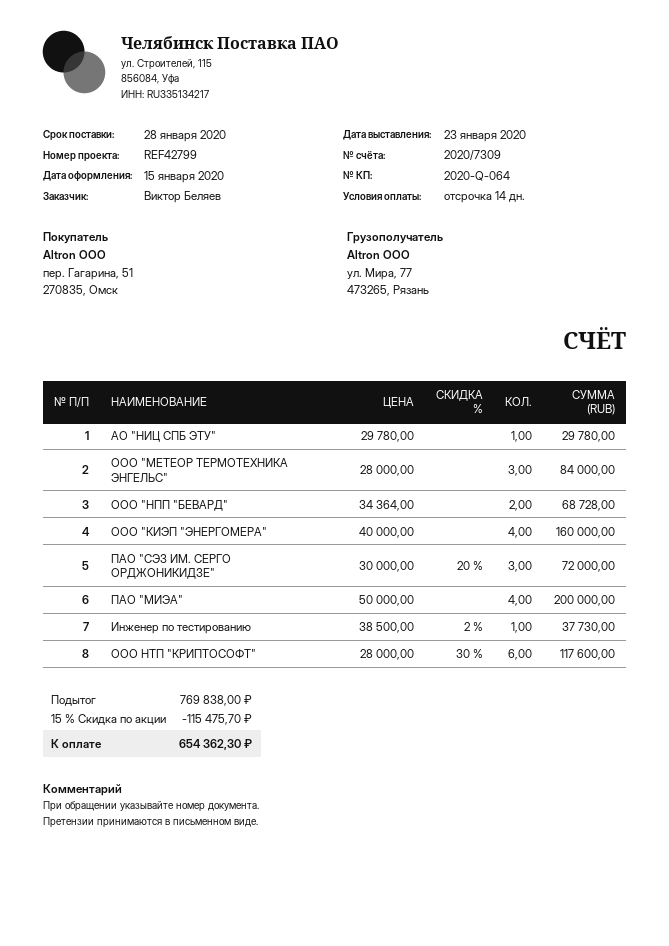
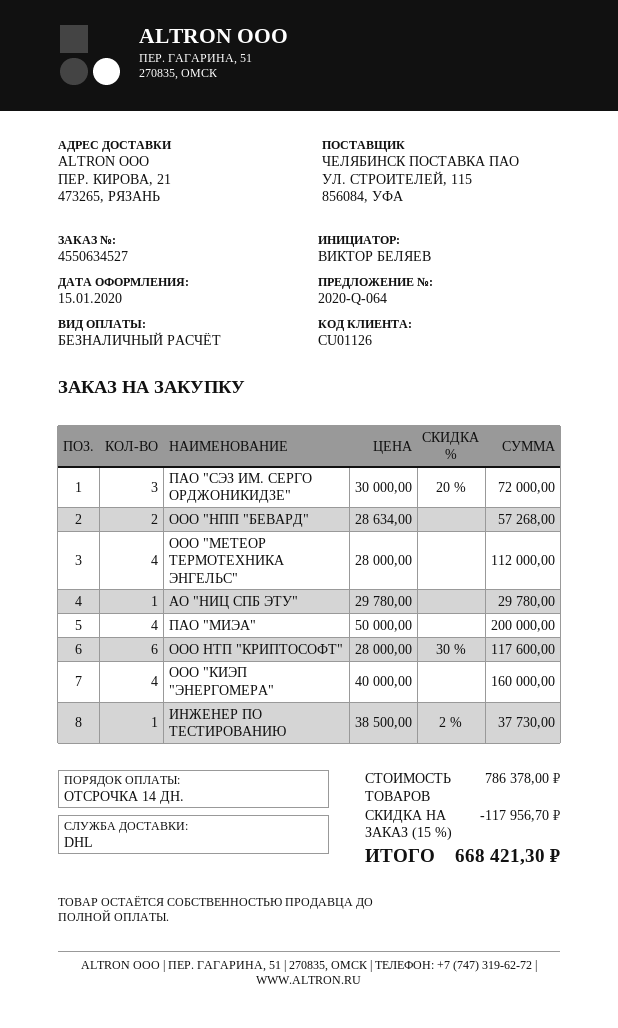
ship to: ул. Мира, 77, 473265, Рязань -> ПЕР. КИРОВА, 21, 473265, РЯЗАНЬ
ООО "МЕТЕОР ТЕРМОТЕХНИКА ЭНГЕЛЬС": 3 x 28000.00 = 84000.00 -> 4 x 28000.00 = 112000.00
ООО "НПП "БЕВАРД": 2 x 34364.00 = 68728.00 -> 2 x 28634.00 = 57268.00
subtotal: 769838.00 -> 786378.00
discount: 15% = 115475.70 -> 15% = 117956.70
total: 654362.30 -> 668421.30

